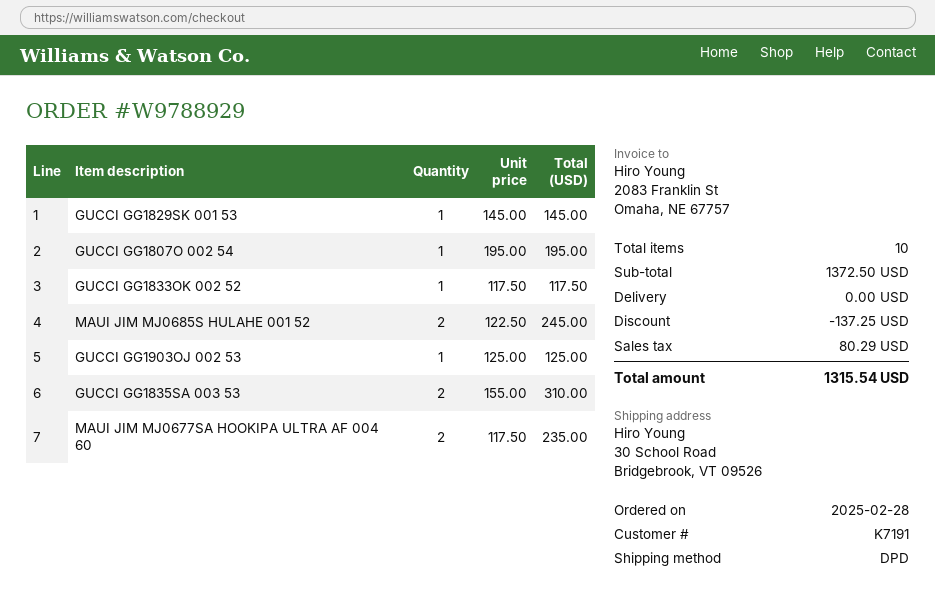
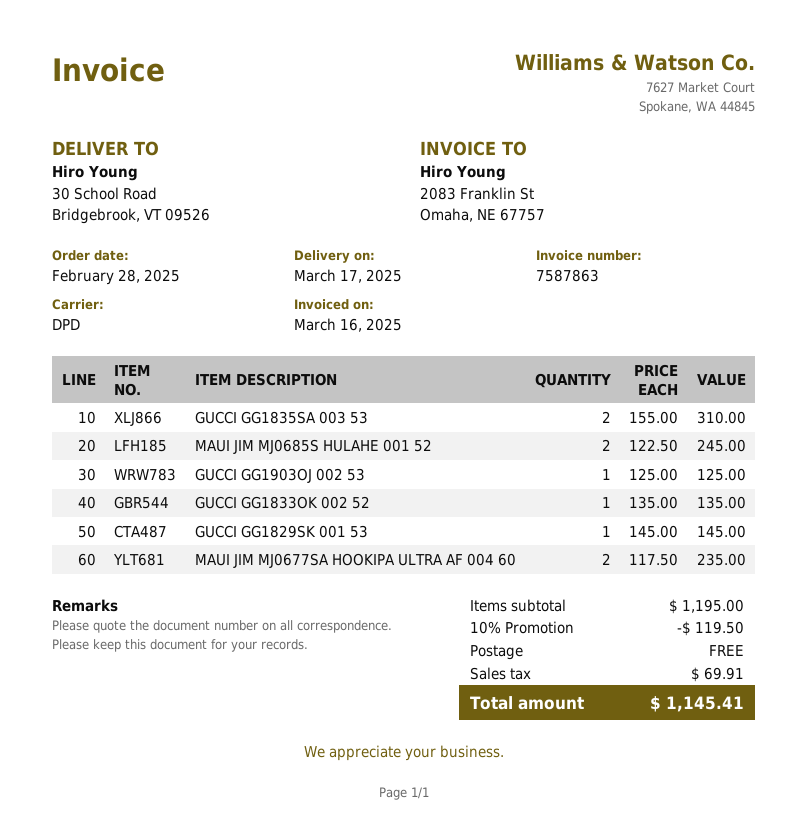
GUCCI GG1807O 002 54: 1 x 195.00 = 195.00 -> none
GUCCI GG1833OK 002 52: 1 x 117.50 = 117.50 -> 1 x 135.00 = 135.00
subtotal: 1372.50 -> 1195.00
discount: 137.25 -> 119.50
tax: 80.29 -> 69.91
total: 1315.54 -> 1145.41

